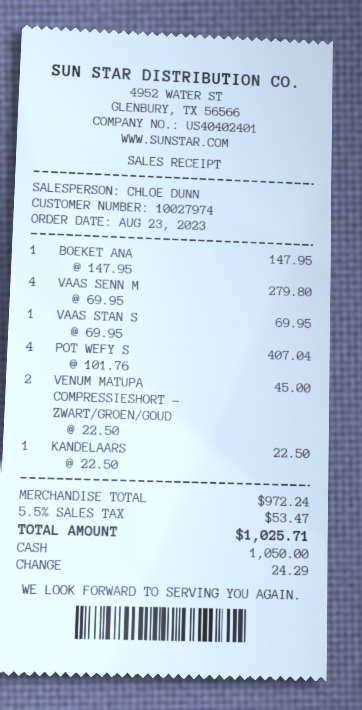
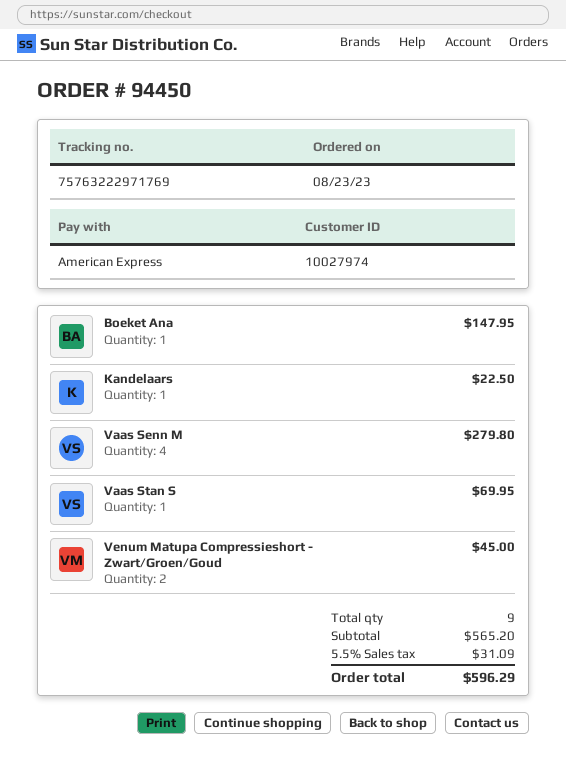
payment method: cash -> American Express
POT WEFY S: 4 for 407.04 -> none
subtotal: 972.24 -> 565.20
tax: 5.5% = 53.47 -> 5.5% = 31.09
total: 1025.71 -> 596.29

